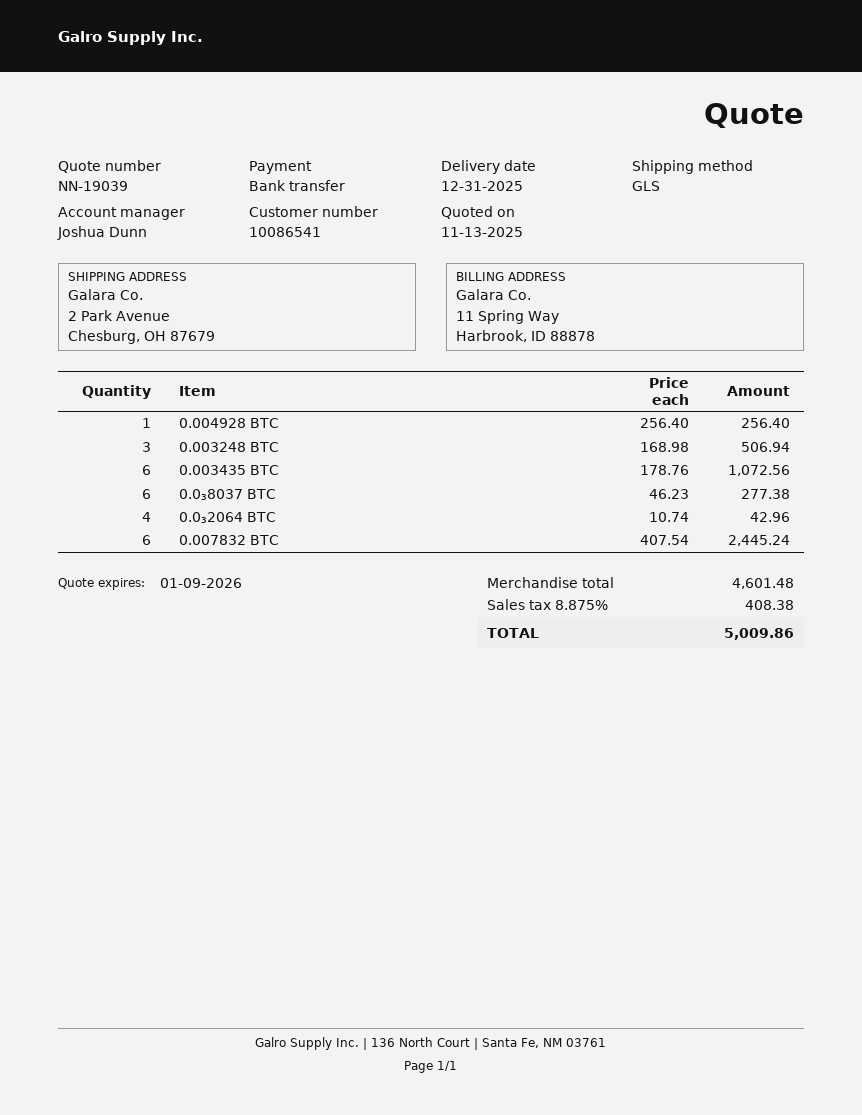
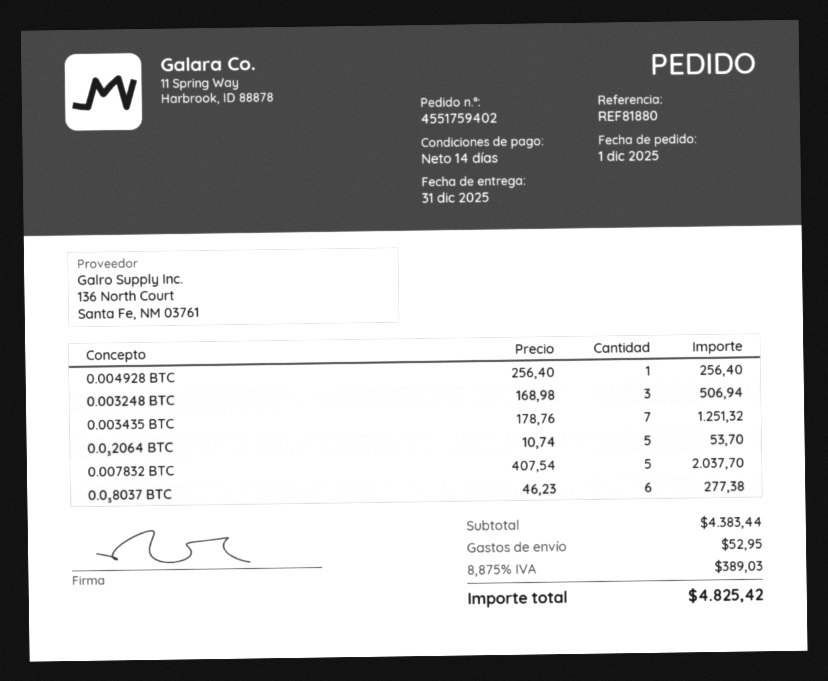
0.003435 BTC: 6 x 178.76 = 1072.56 -> 7 x 178.76 = 1251.32
0.0₃2064 BTC: 4 x 10.74 = 42.96 -> 5 x 10.74 = 53.70
0.007832 BTC: 6 x 407.54 = 2445.24 -> 5 x 407.54 = 2037.70
subtotal: 4601.48 -> 4383.44
shipping: none -> 52.95
tax: 8.875% = 408.38 -> 8.875% = 389.03
total: 5009.86 -> 4825.42

